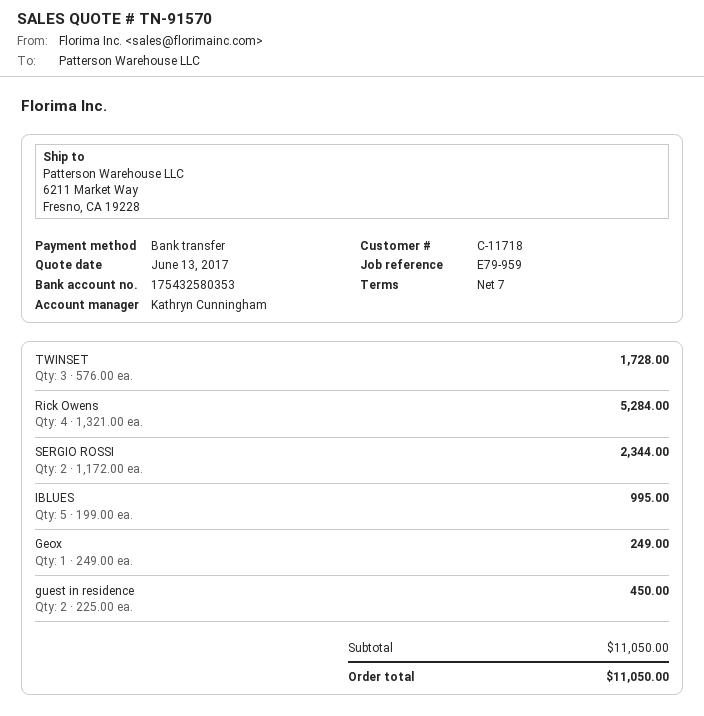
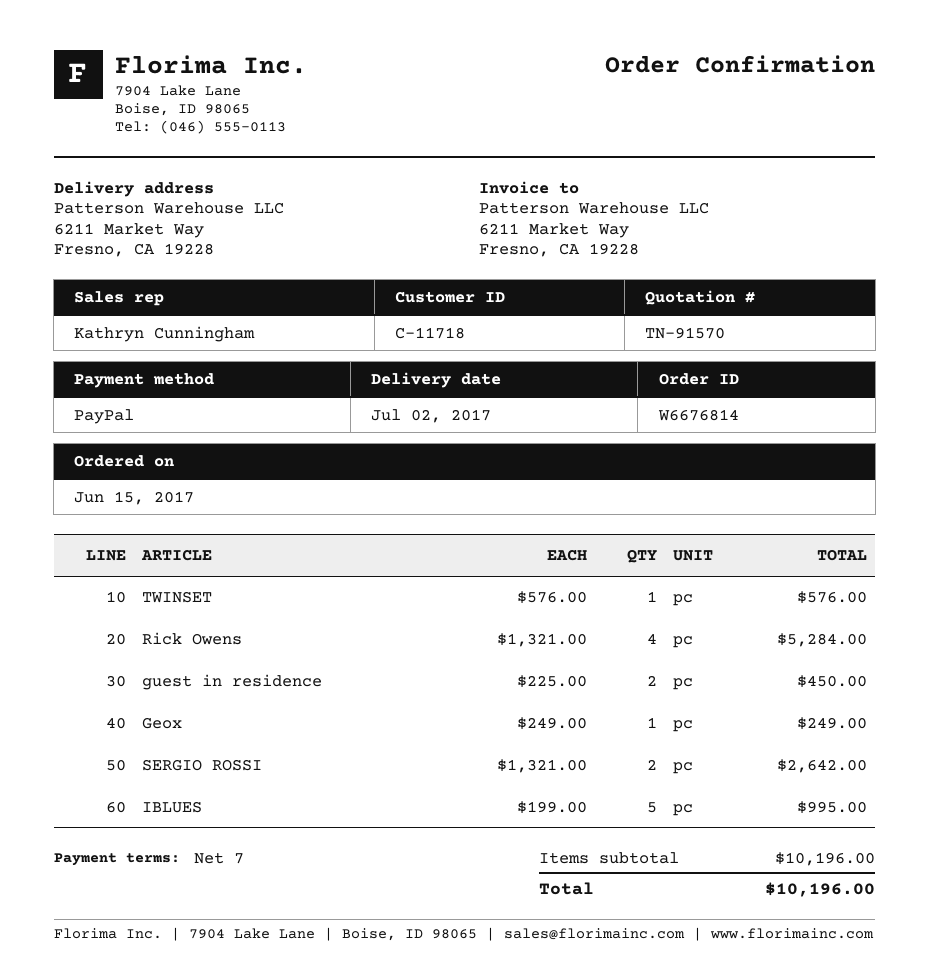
payment method: bank transfer -> PayPal
TWINSET: 3 x 576.00 = 1728.00 -> 1 x 576.00 = 576.00
SERGIO ROSSI: 2 x 1172.00 = 2344.00 -> 2 x 1321.00 = 2642.00
subtotal: 11050.00 -> 10196.00
total: 11050.00 -> 10196.00

